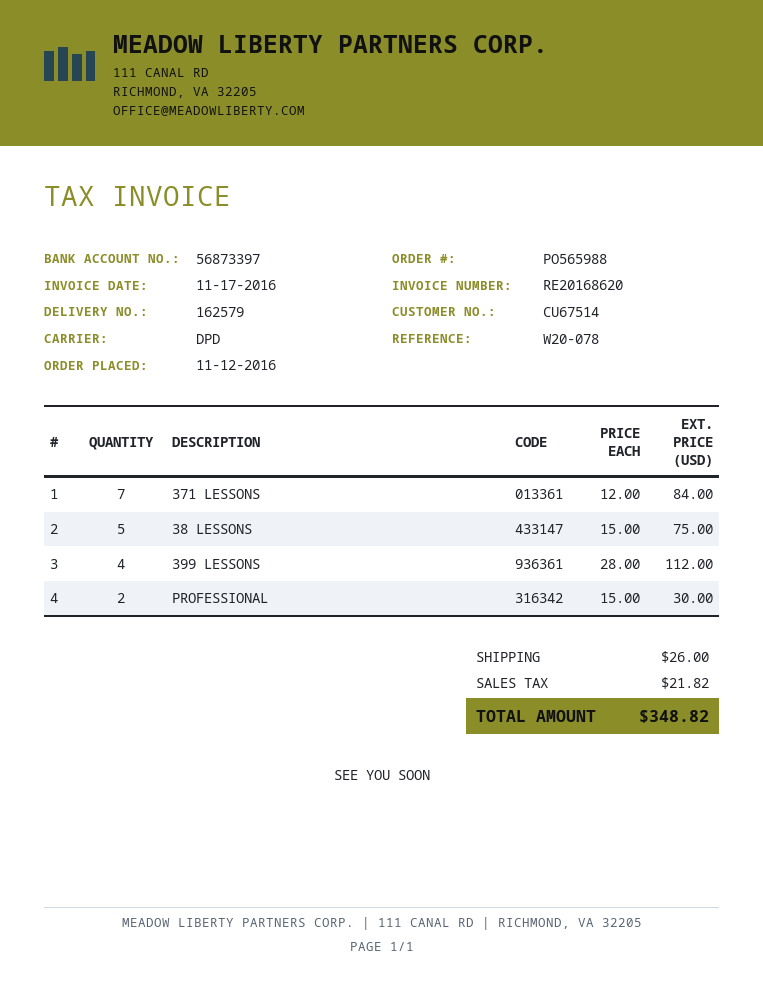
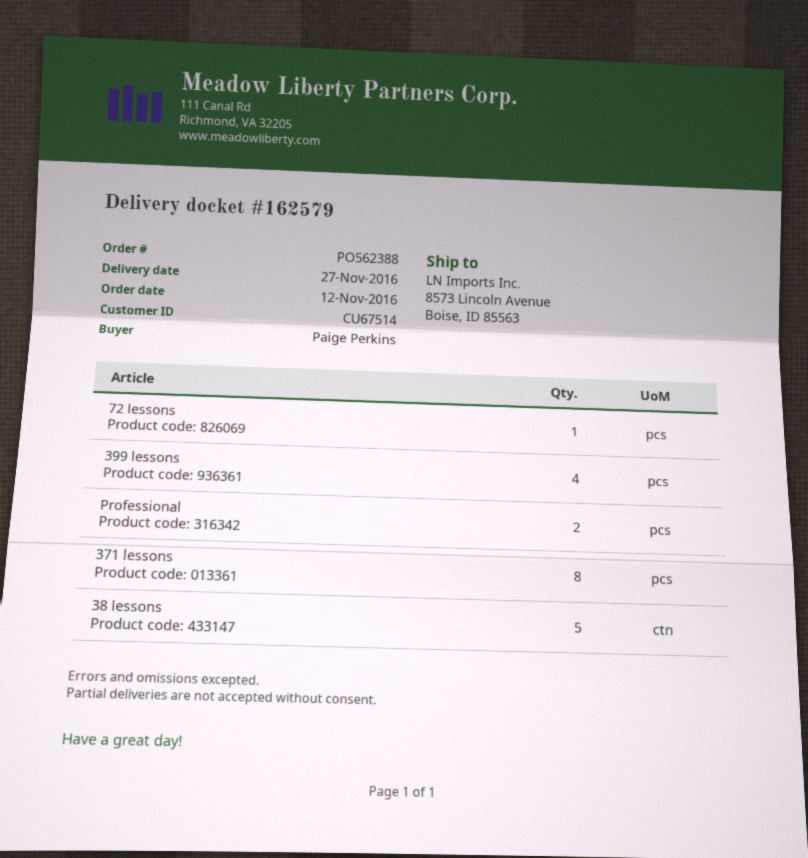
order number: PO565988 -> PO562388
371 LESSONS: 7 -> 8
72 lessons: none -> 1

